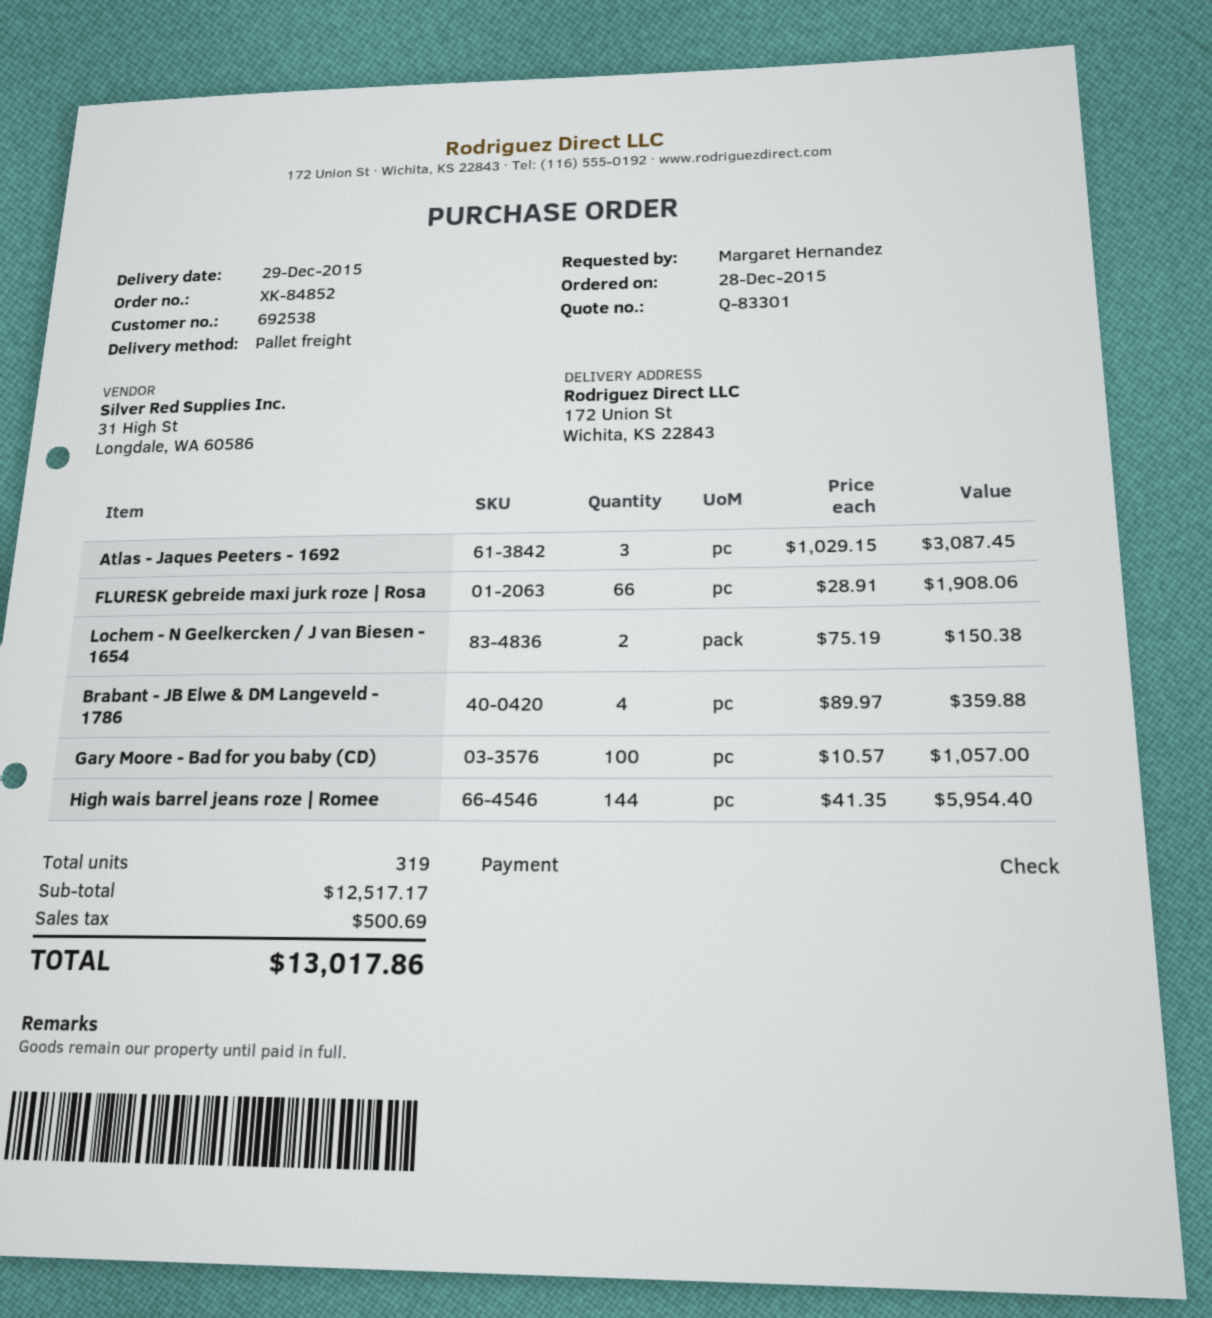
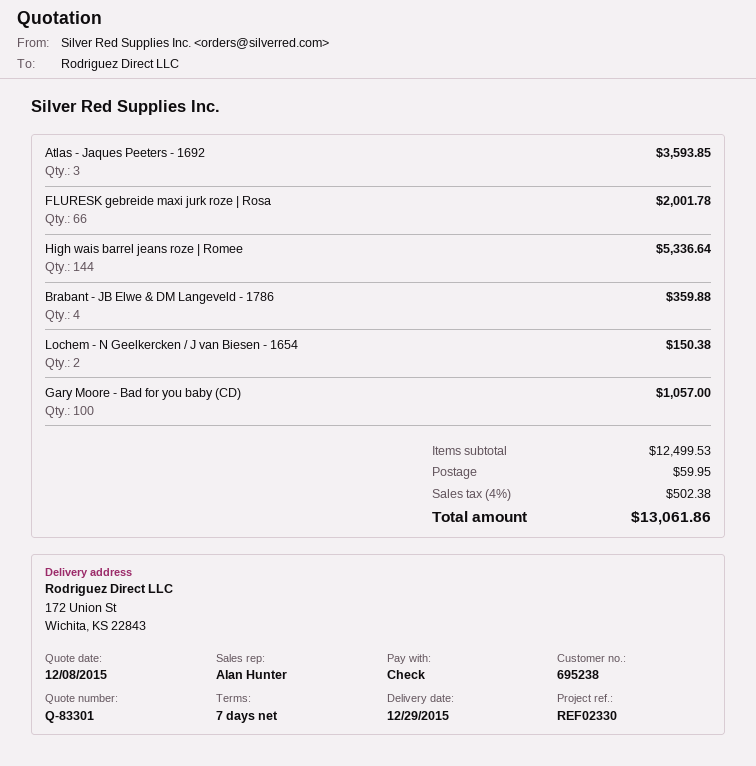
customer number: 692538 -> 695238
Atlas - Jaques Peeters - 1692: 3 for 3087.45 -> 3 for 3593.85
FLURESK gebreide maxi jurk roze | Rosa: 66 for 1908.06 -> 66 for 2001.78
High wais barrel jeans roze | Romee: 144 for 5954.40 -> 144 for 5336.64
subtotal: 12517.17 -> 12499.53
shipping: none -> 59.95
tax: 500.69 -> 502.38
total: 13017.86 -> 13061.86

